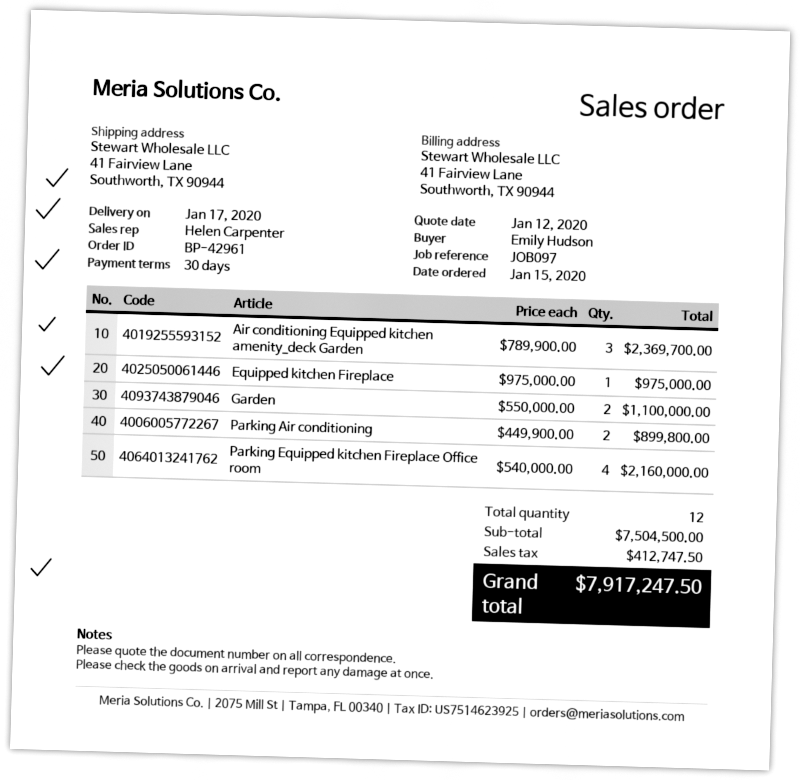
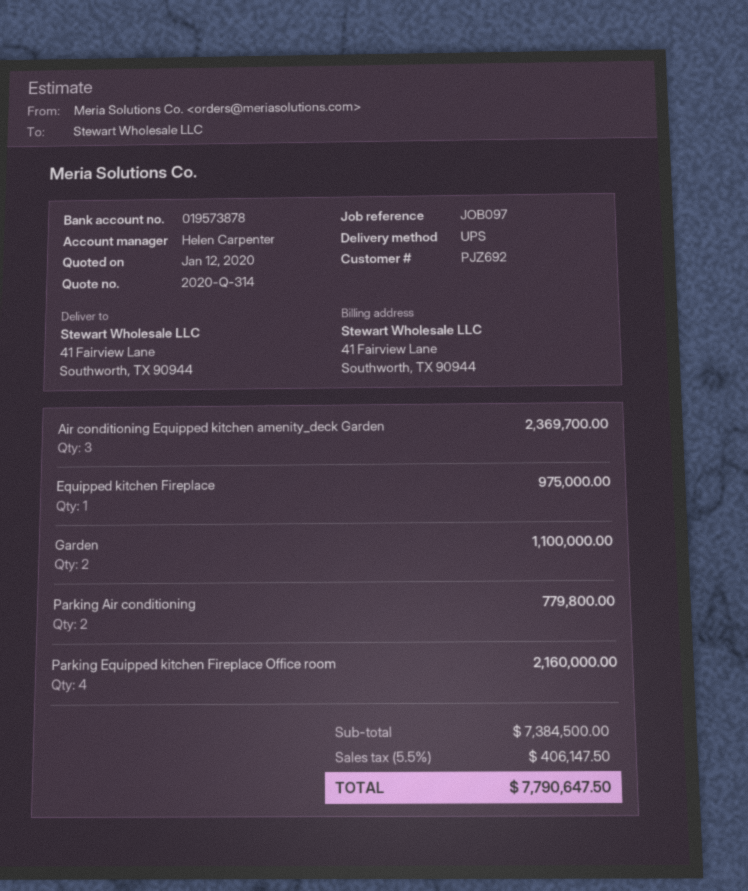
Parking Air conditioning: 2 for 899800.00 -> 2 for 779800.00
subtotal: 7504500.00 -> 7384500.00
tax: 412747.50 -> 406147.50
total: 7917247.50 -> 7790647.50

